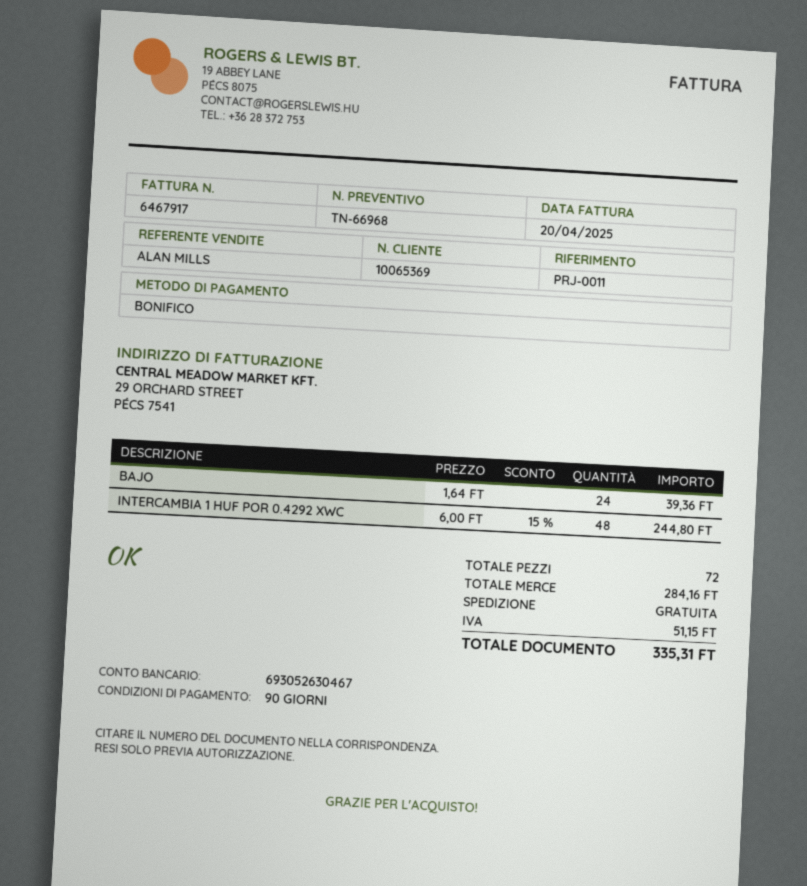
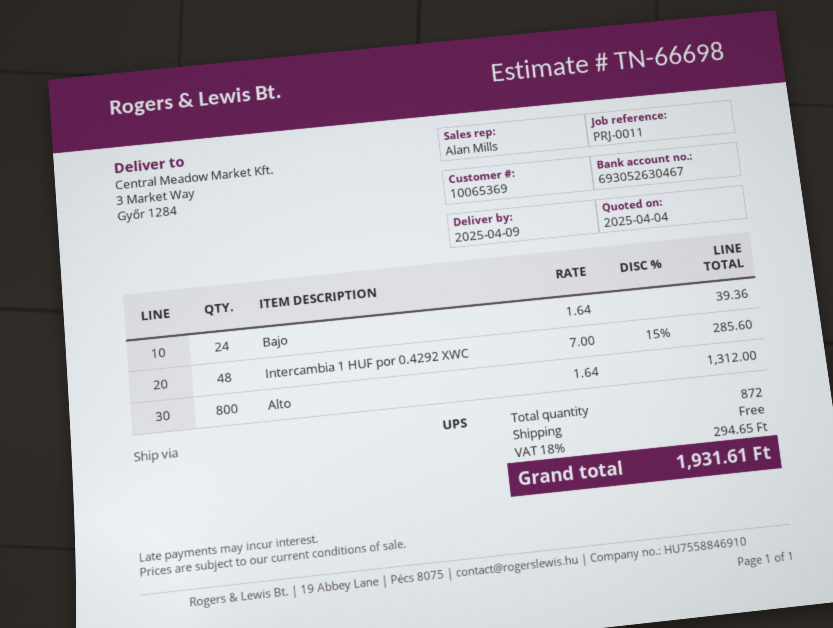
quote number: TN-66968 -> TN-66698
INTERCAMBIA 1 HUF POR 0.4292 XWC: 48 x 6.00 - 15% = 244.80 -> 48 x 7.00 - 15% = 285.60
Alto: none -> 800 x 1.64 = 1312.00
total quantity: 72 -> 872
tax: 51.15 -> 294.65
total: 335.31 -> 1931.61

